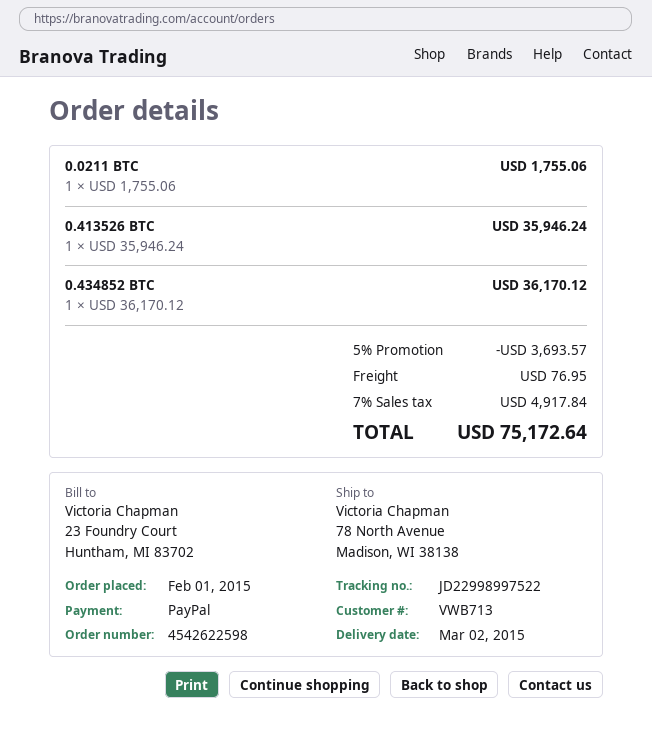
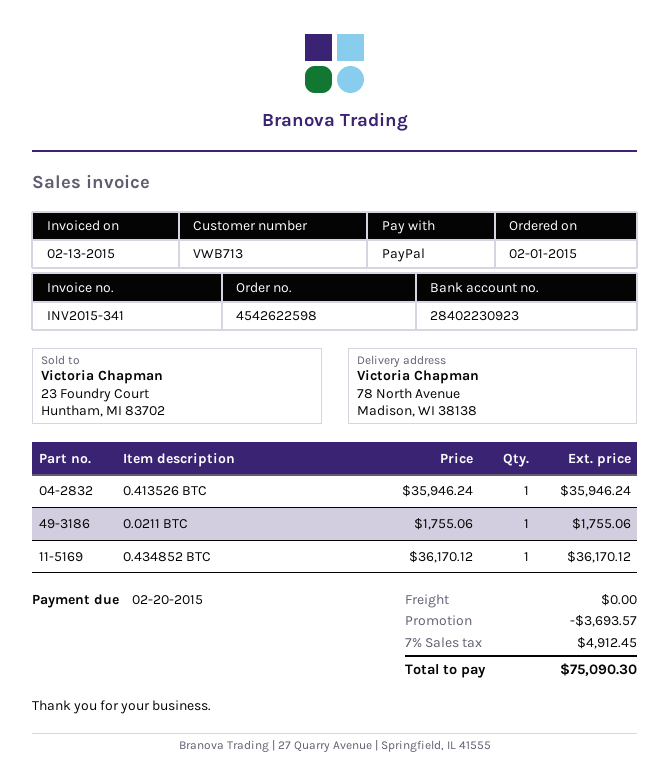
shipping: 76.95 -> 0.00
tax: 7% = 4917.84 -> 7% = 4912.45
total: 75172.64 -> 75090.30

